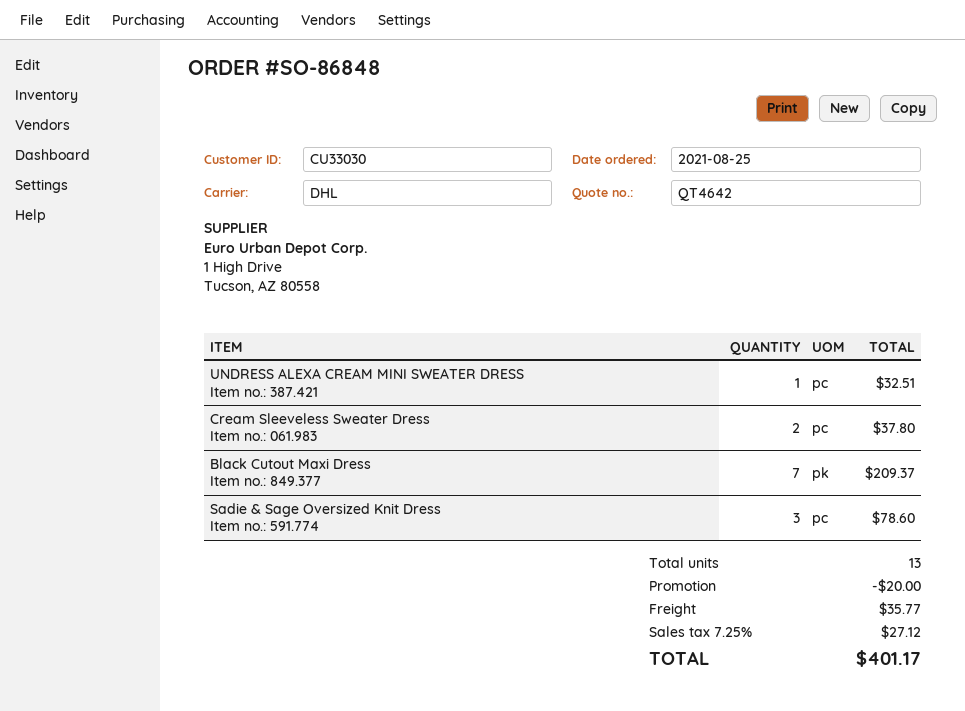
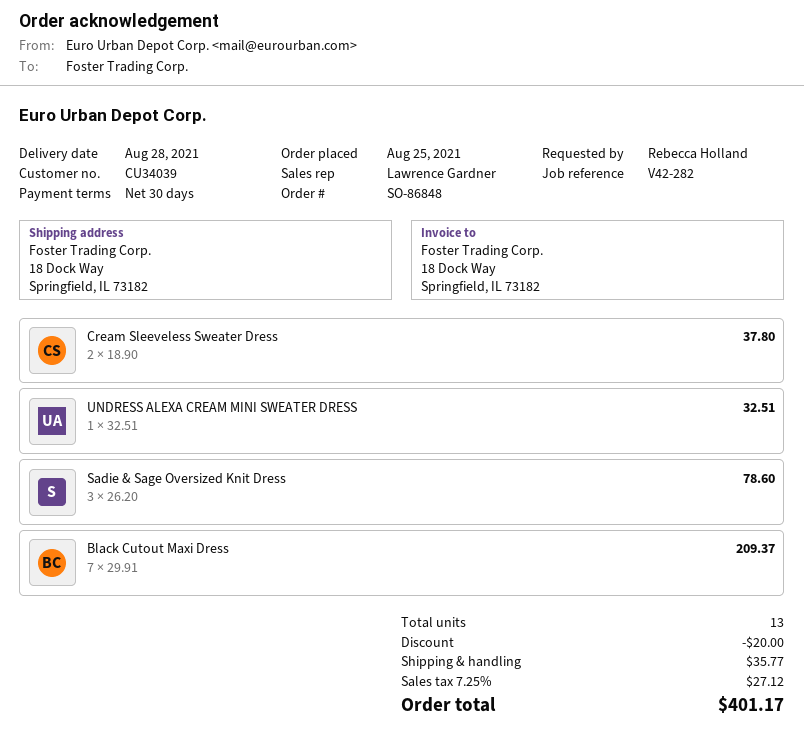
customer number: CU33030 -> CU34039

